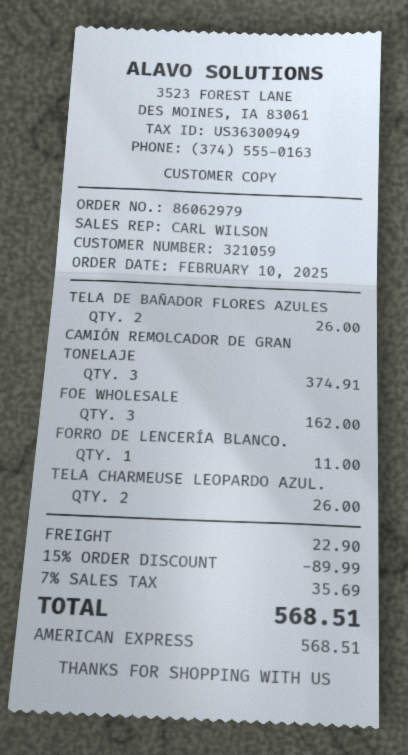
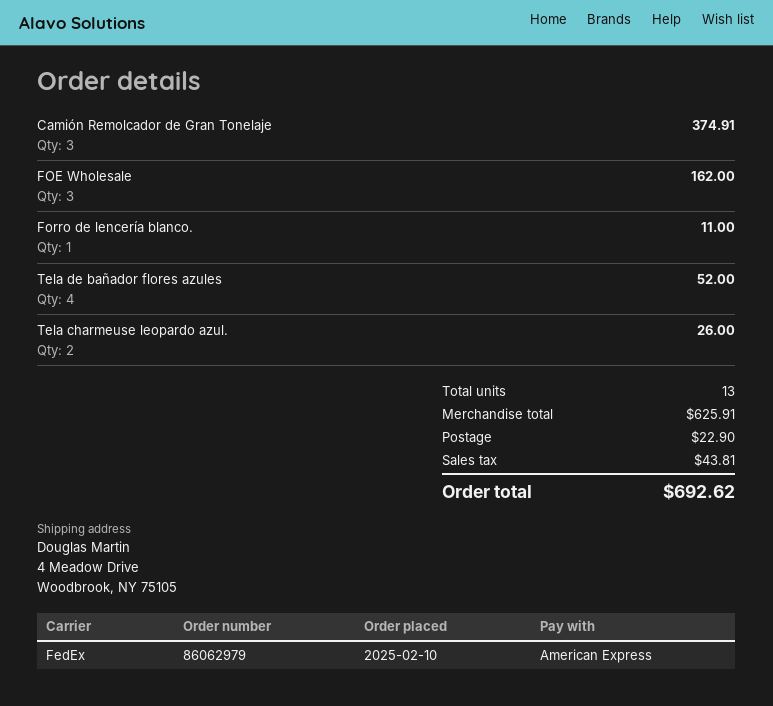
TELA DE BAÑADOR FLORES AZULES: 2 for 26.00 -> 4 for 52.00
discount: 15% = 89.99 -> none
tax: 35.69 -> 43.81
total: 568.51 -> 692.62

